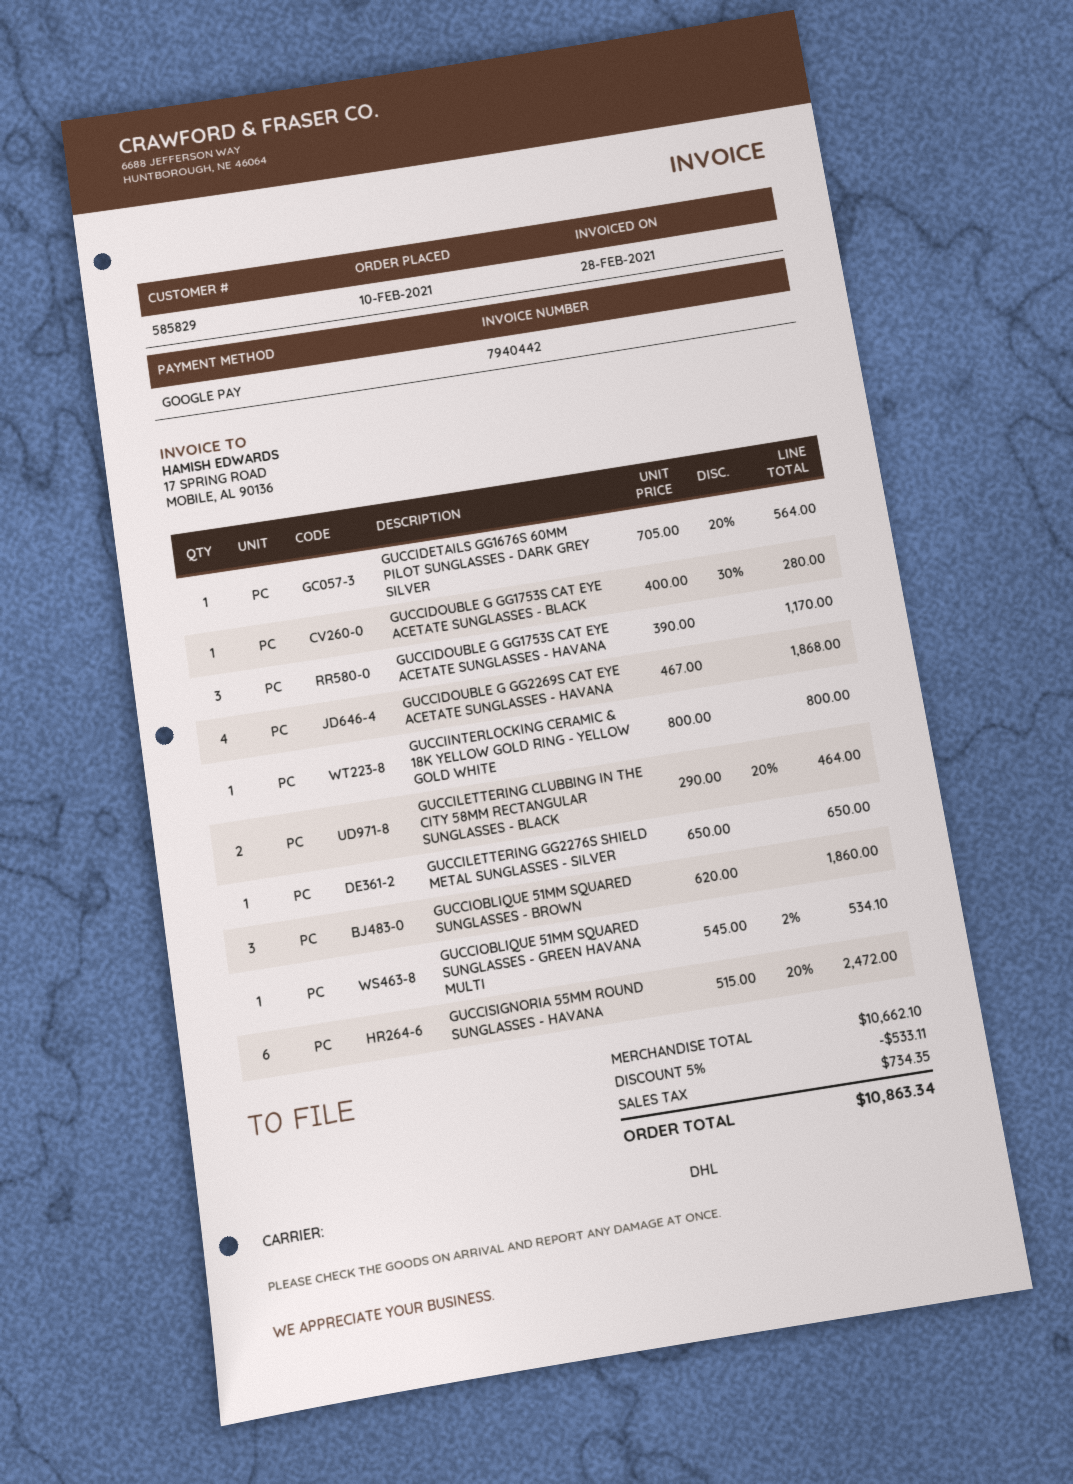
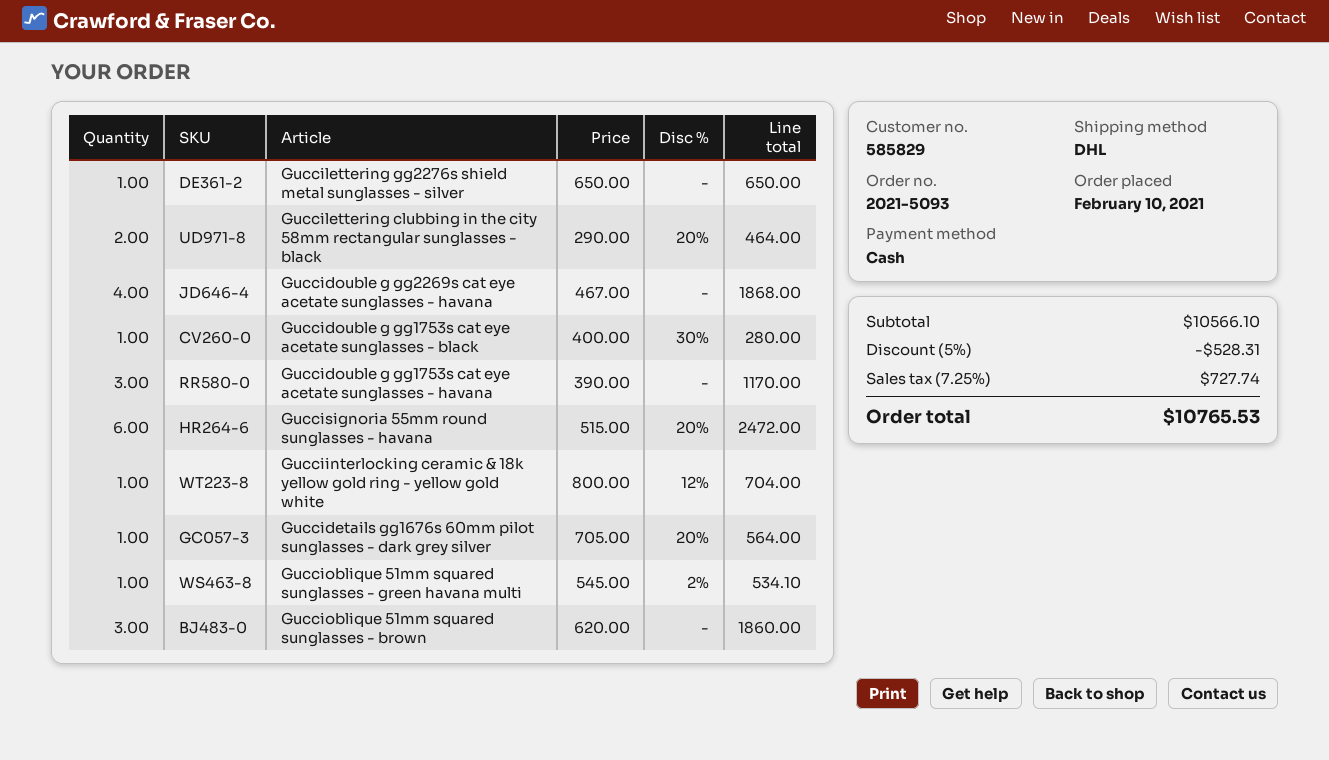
payment method: Google Pay -> cash
GUCCIINTERLOCKING CERAMIC & 18K YELLOW GOLD RING - YELLOW GOLD WHITE: 1 x 800.00 = 800.00 -> 1 x 800.00 - 12% = 704.00
subtotal: 10662.10 -> 10566.10
discount: 5% = 533.11 -> 5% = 528.31
tax: 734.35 -> 727.74
total: 10863.34 -> 10765.53

